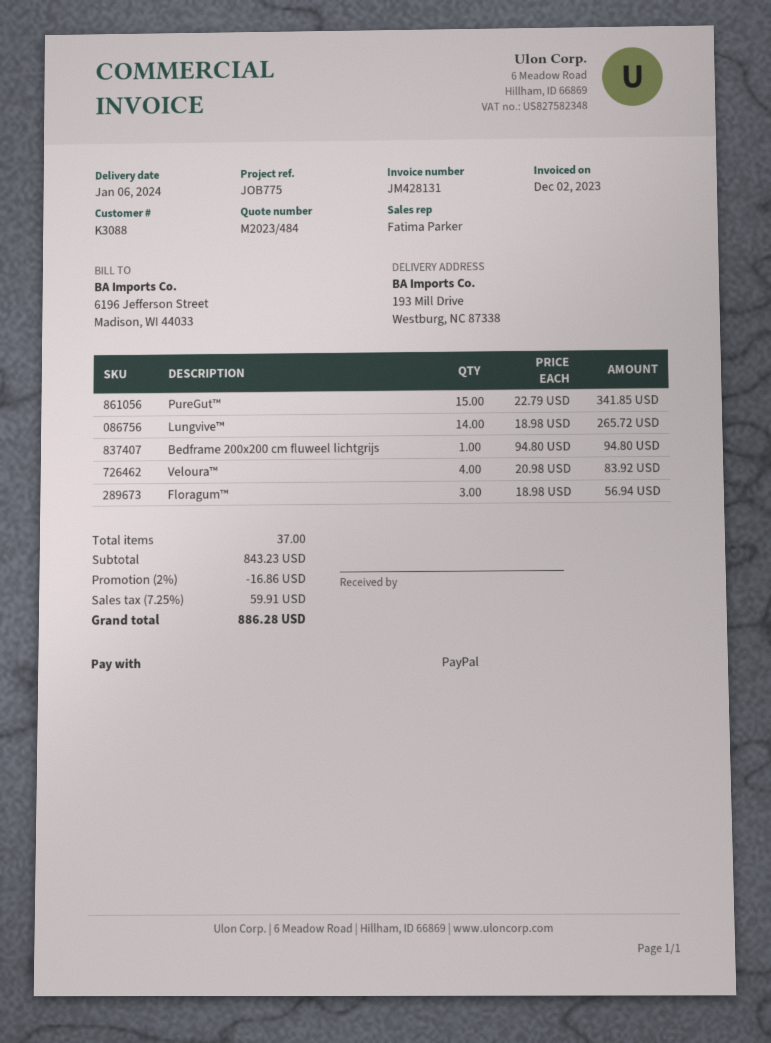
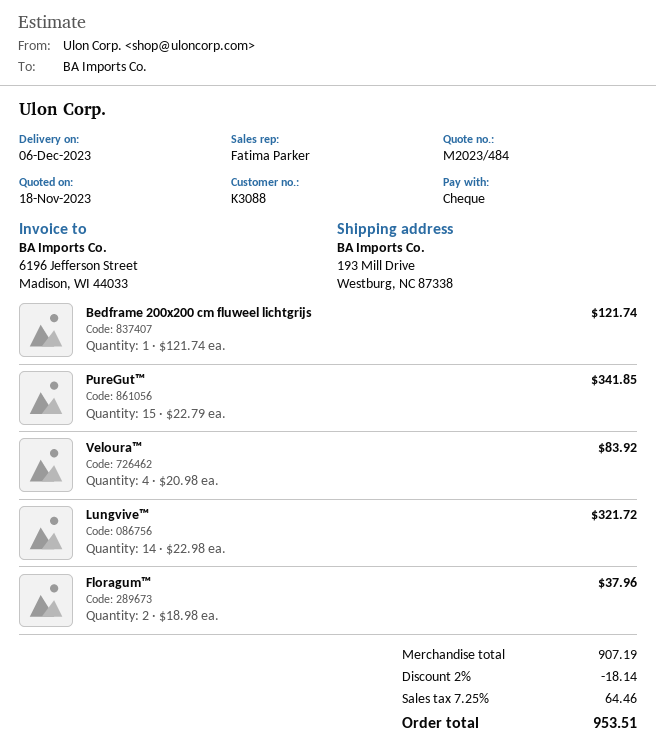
delivery date: 2024-01-06 -> 2023-12-06
payment method: PayPal -> cheque
Lungvive™: 14 x 18.98 = 265.72 -> 14 x 22.98 = 321.72
Bedframe 200x200 cm fluweel lichtgrijs: 1 x 94.80 = 94.80 -> 1 x 121.74 = 121.74
Floragum™: 3 x 18.98 = 56.94 -> 2 x 18.98 = 37.96
subtotal: 843.23 -> 907.19
discount: 2% = 16.86 -> 2% = 18.14
tax: 7.25% = 59.91 -> 7.25% = 64.46
total: 886.28 -> 953.51

